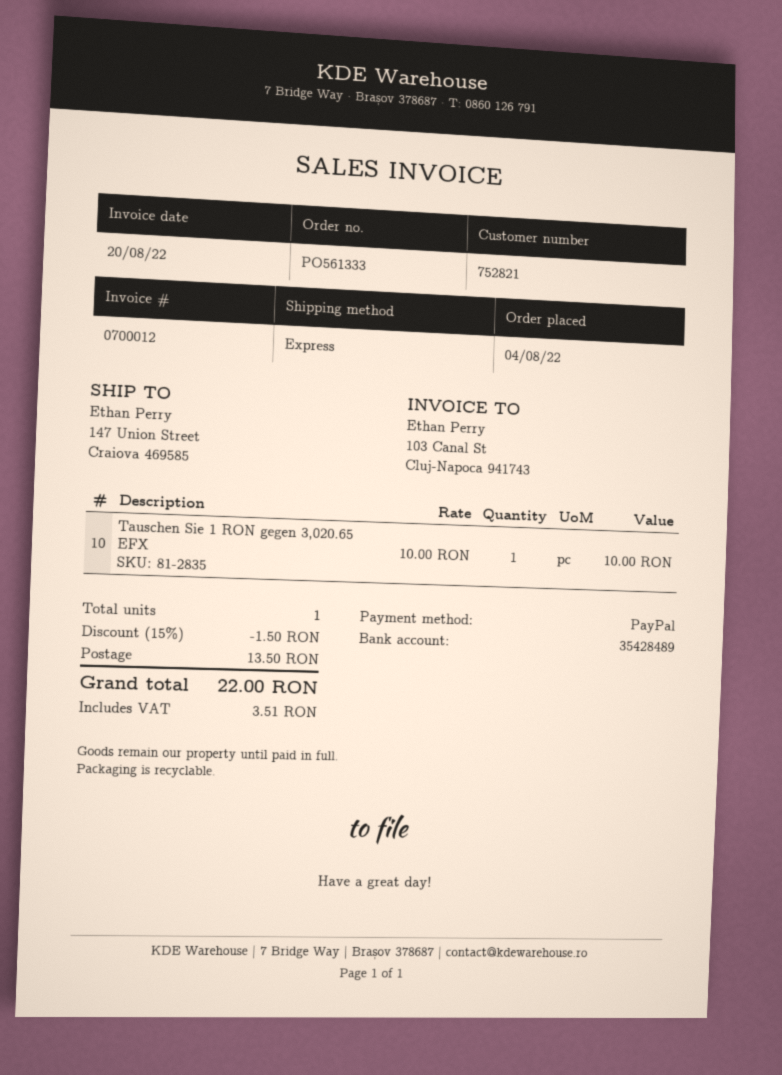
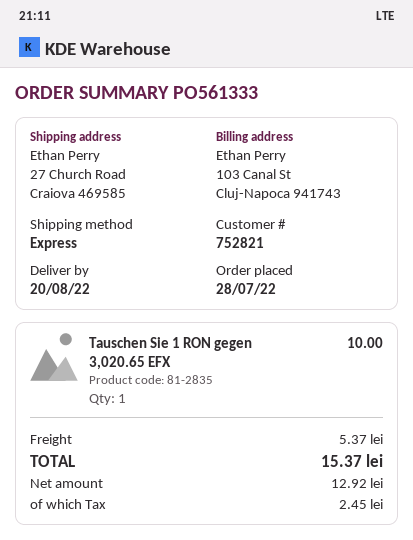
order date: 2022-08-04 -> 2022-07-28
ship to: 147 Union Street, Craiova 469585 -> 27 Church Road, Craiova 469585
discount: 15% = 1.50 -> none
shipping: 13.50 -> 5.37
tax: 3.51 -> 2.45
total: 22.00 -> 15.37

